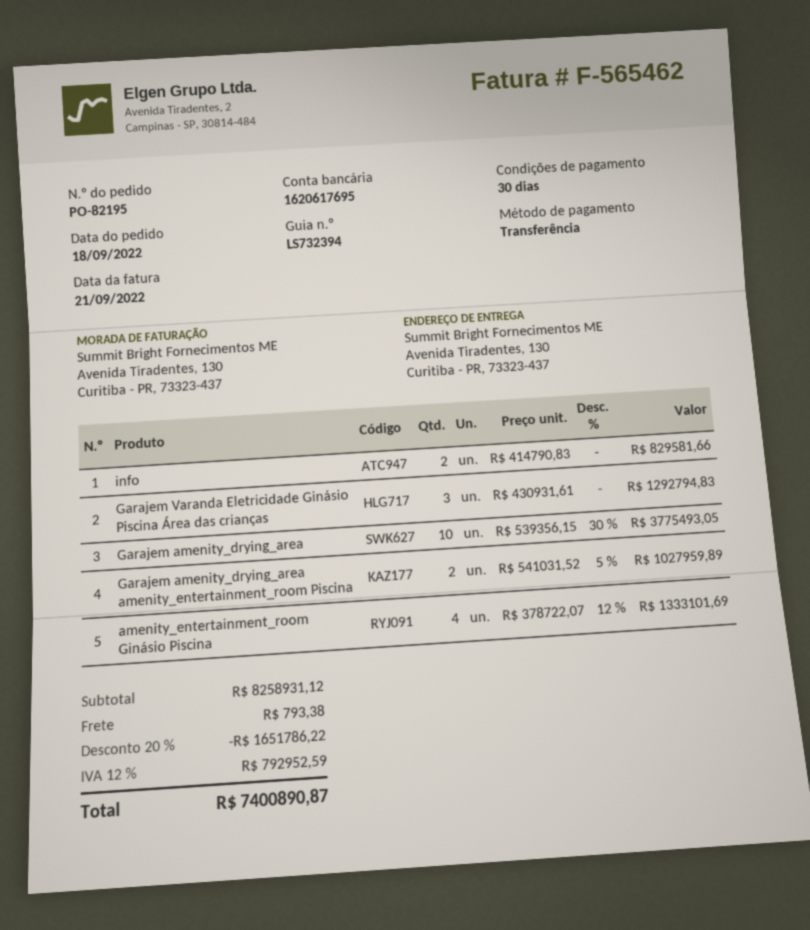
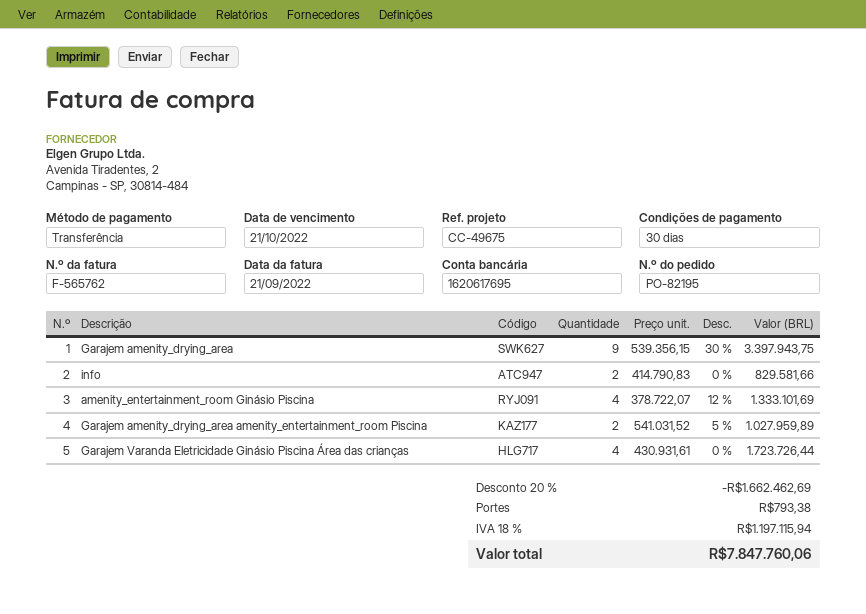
invoice number: F-565462 -> F-565762
Garajem Varanda Eletricidade Ginásio Piscina Área das crianças: 3 x 430931.61 = 1292794.83 -> 4 x 430931.61 = 1723726.44
Garajem amenity_drying_area: 10 x 539356.15 - 30% = 3775493.05 -> 9 x 539356.15 - 30% = 3397943.75
discount: 20% = 1651786.22 -> 20% = 1662462.69
tax: 12% = 792952.59 -> 18% = 1197115.94
total: 7400890.87 -> 7847760.06

